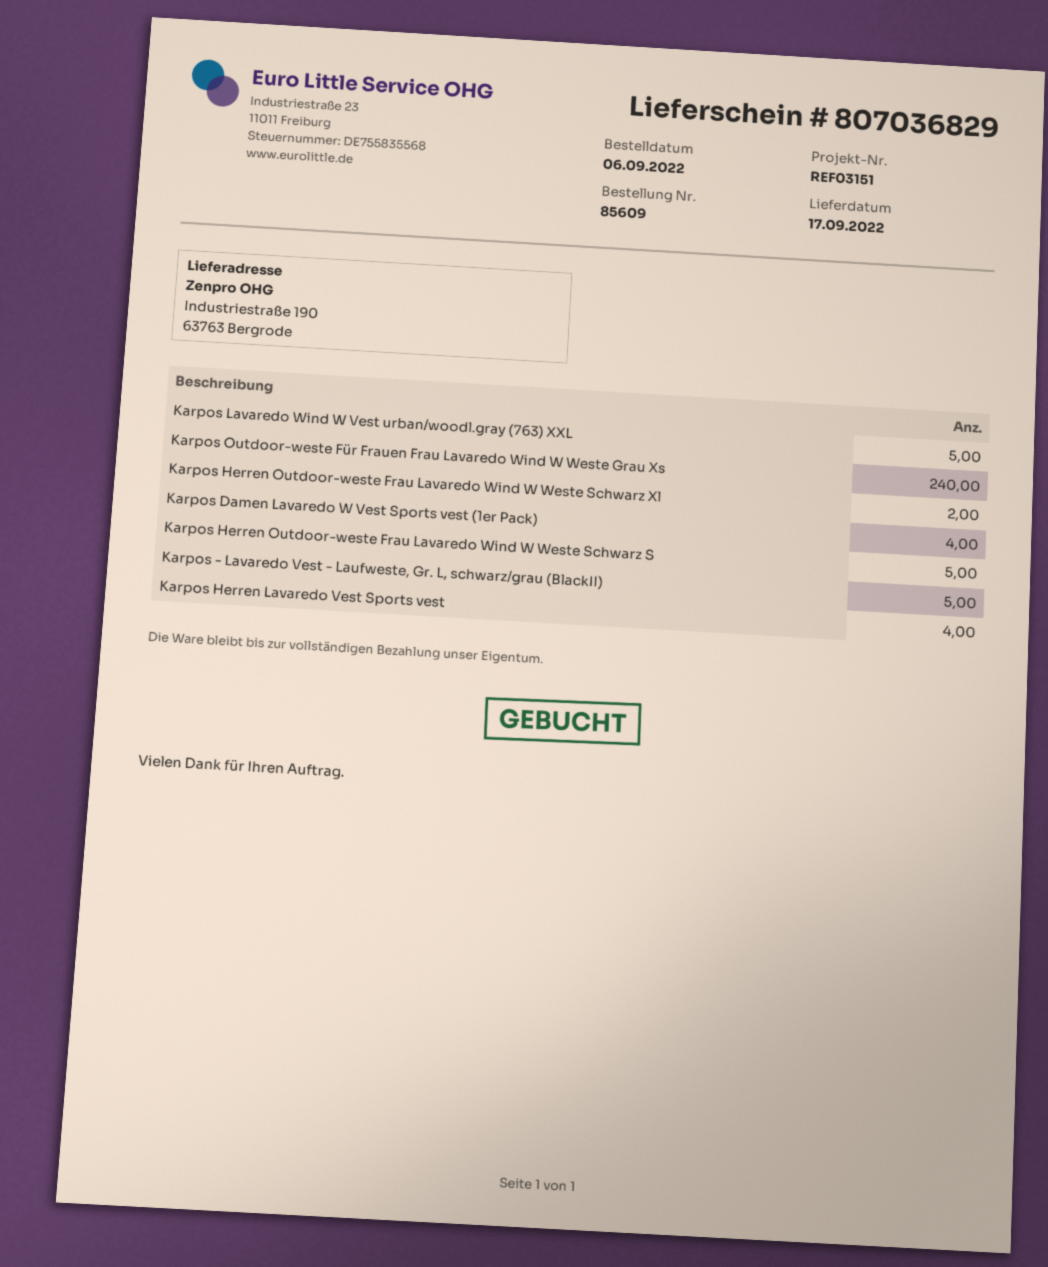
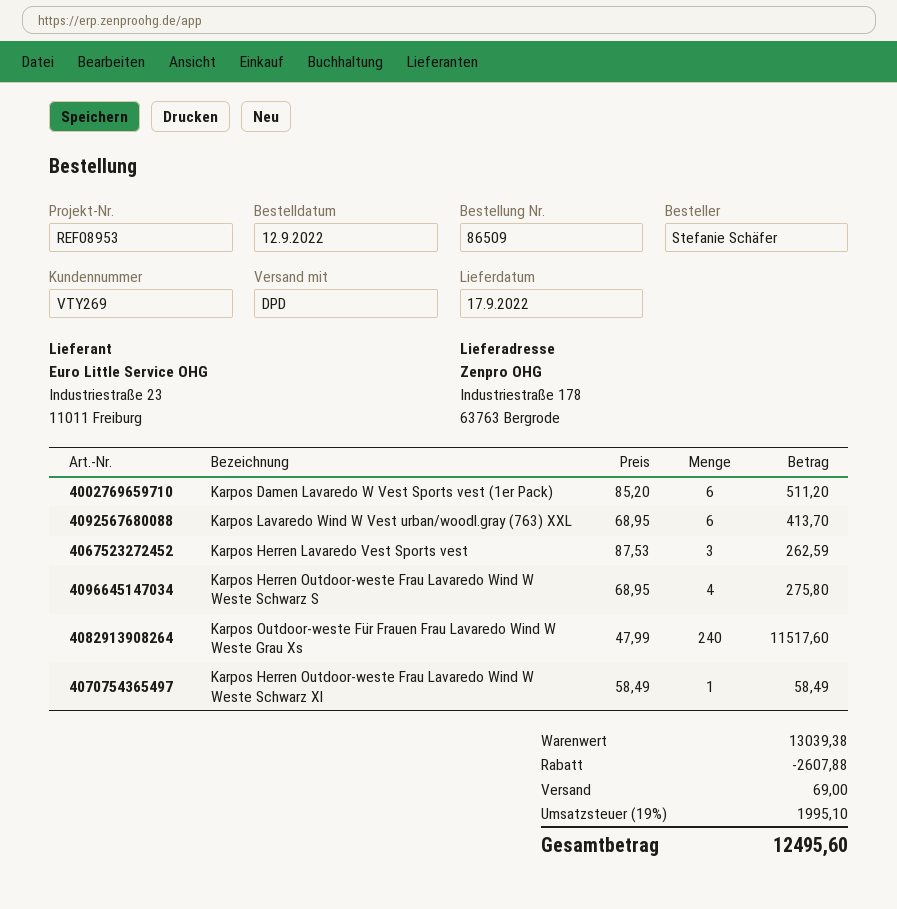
order number: 85609 -> 86509
order date: 2022-09-06 -> 2022-09-12
reference: REF03151 -> REF08953
ship to: Industriestraße 190, 63763 Bergrode -> Industriestraße 178, 63763 Bergrode
Karpos Lavaredo Wind W Vest urban/woodl.gray (763) XXL: 5 -> 6
Karpos Herren Outdoor-weste Frau Lavaredo Wind W Weste Schwarz Xl: 2 -> 1
Karpos Damen Lavaredo W Vest Sports vest (1er Pack): 4 -> 6
Karpos Herren Outdoor-weste Frau Lavaredo Wind W Weste Schwarz S: 5 -> 4
Karpos - Lavaredo Vest - Laufweste, Gr. L, schwarz/grau (BlackII): 5 -> none
Karpos Herren Lavaredo Vest Sports vest: 4 -> 3

